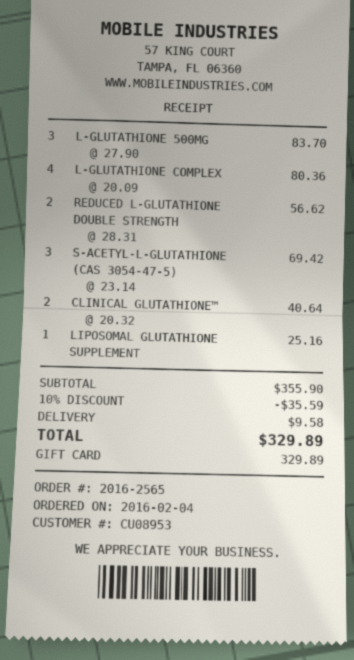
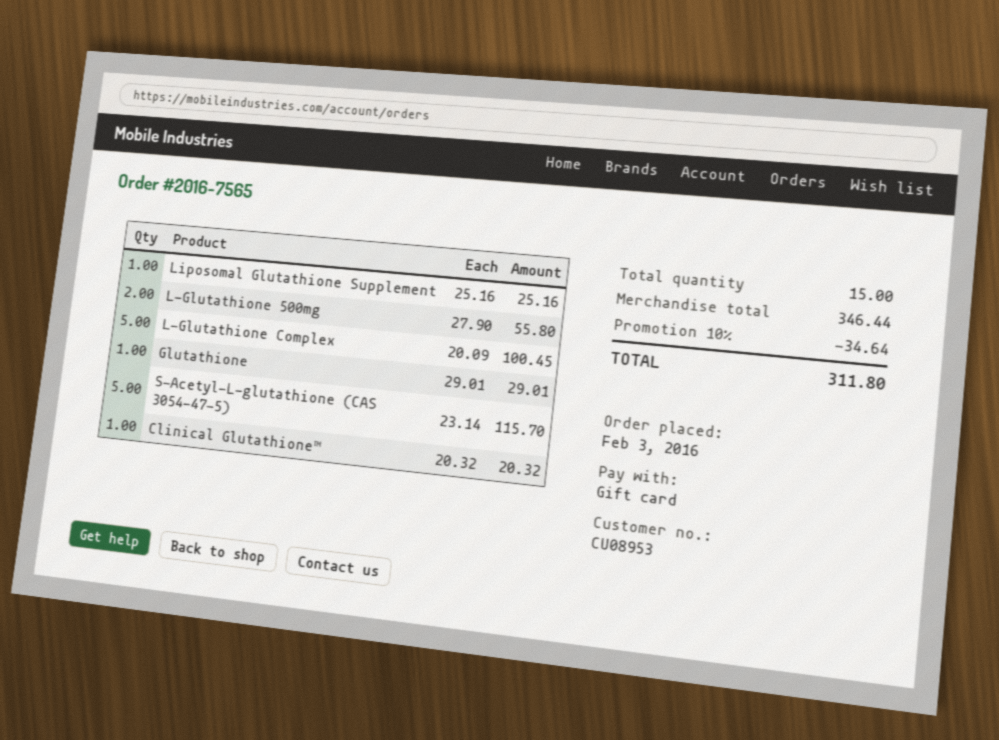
order number: 2016-2565 -> 2016-7565
order date: 2016-02-04 -> 2016-02-03
L-GLUTATHIONE 500MG: 3 x 27.90 = 83.70 -> 2 x 27.90 = 55.80
L-GLUTATHIONE COMPLEX: 4 x 20.09 = 80.36 -> 5 x 20.09 = 100.45
REDUCED L-GLUTATHIONE DOUBLE STRENGTH: 2 x 28.31 = 56.62 -> none
S-ACETYL-L-GLUTATHIONE (CAS 3054-47-5): 3 x 23.14 = 69.42 -> 5 x 23.14 = 115.70
CLINICAL GLUTATHIONE™: 2 x 20.32 = 40.64 -> 1 x 20.32 = 20.32
Glutathione: none -> 1 x 29.01 = 29.01
subtotal: 355.90 -> 346.44
discount: 10% = 35.59 -> 10% = 34.64
shipping: 9.58 -> none
total: 329.89 -> 311.80

